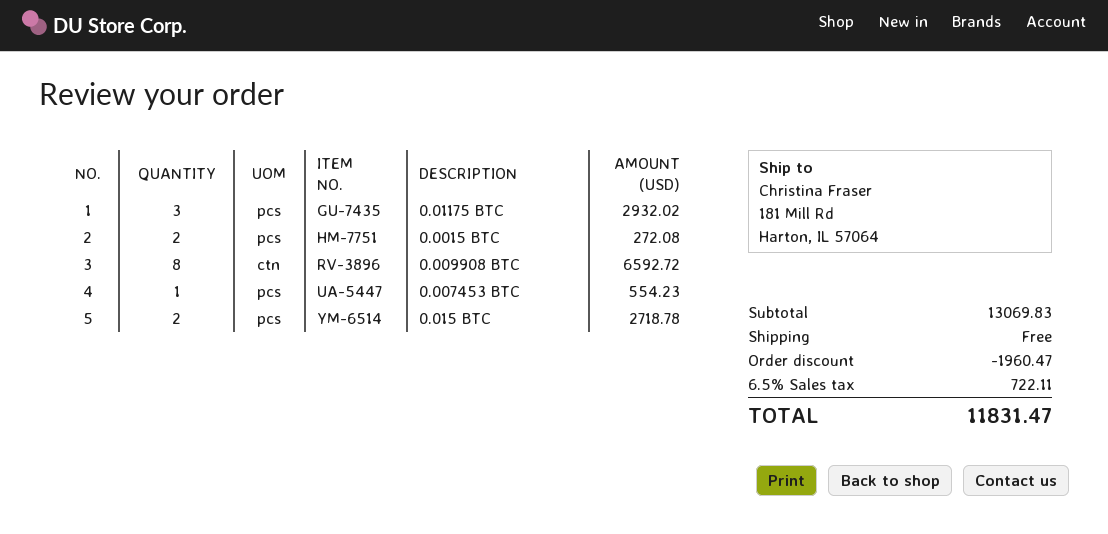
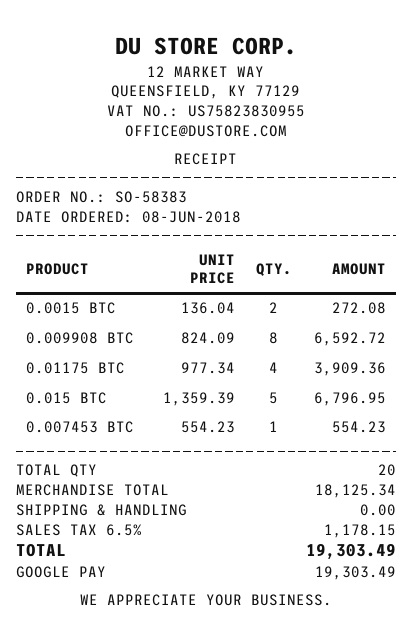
0.01175 BTC: 3 for 2932.02 -> 4 for 3909.36
0.015 BTC: 2 for 2718.78 -> 5 for 6796.95
subtotal: 13069.83 -> 18125.34
discount: 1960.47 -> none
tax: 6.5% = 722.11 -> 6.5% = 1178.15
total: 11831.47 -> 19303.49

